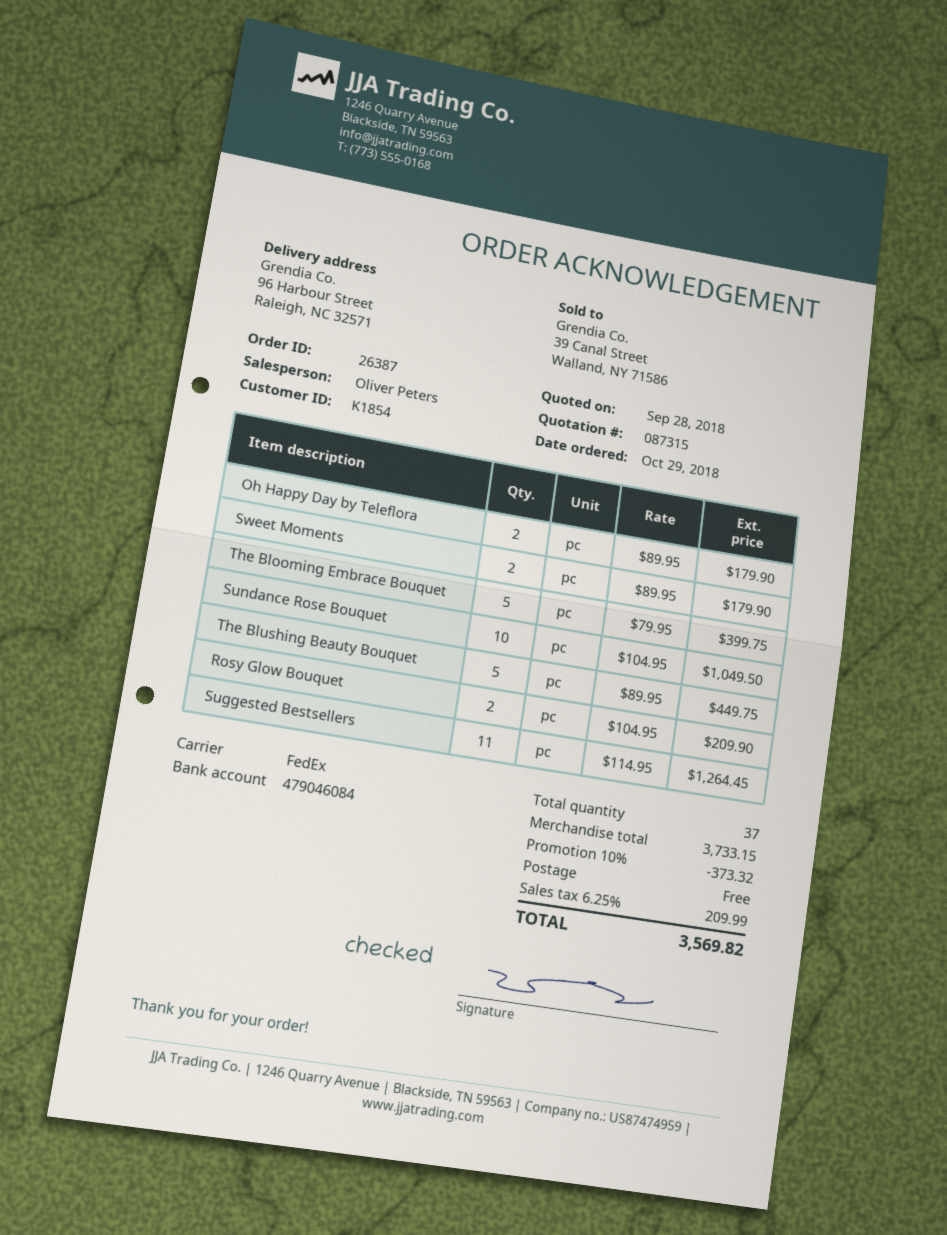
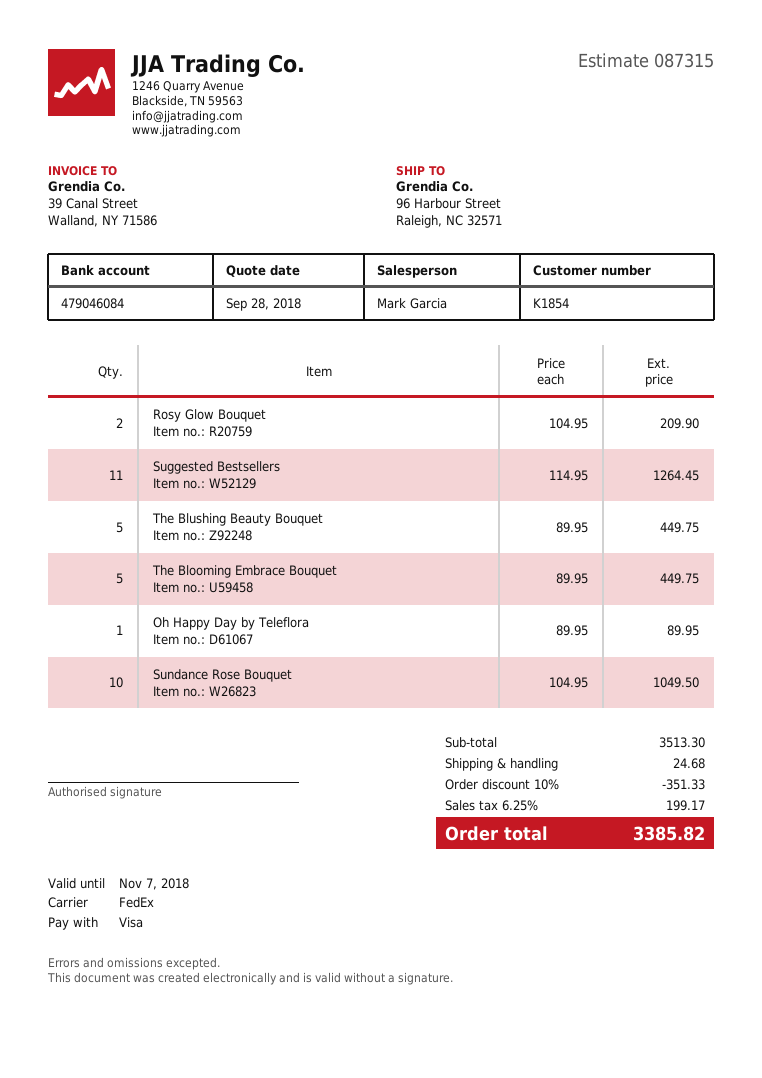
sales rep: Oliver Peters -> Mark Garcia
Oh Happy Day by Teleflora: 2 x 89.95 = 179.90 -> 1 x 89.95 = 89.95
Sweet Moments: 2 x 89.95 = 179.90 -> none
The Blooming Embrace Bouquet: 5 x 79.95 = 399.75 -> 5 x 89.95 = 449.75
subtotal: 3733.15 -> 3513.30
discount: 10% = 373.32 -> 10% = 351.33
shipping: 0.00 -> 24.68
tax: 6.25% = 209.99 -> 6.25% = 199.17
total: 3569.82 -> 3385.82

